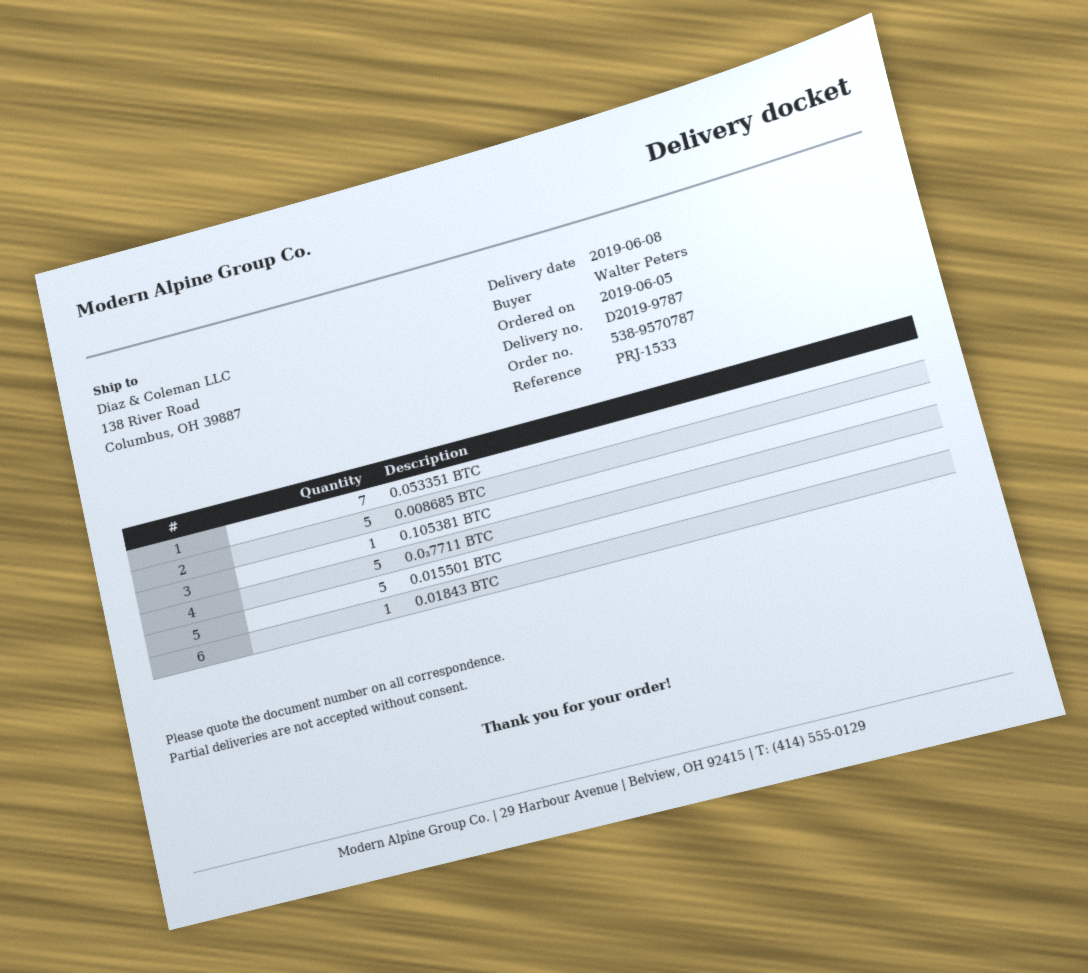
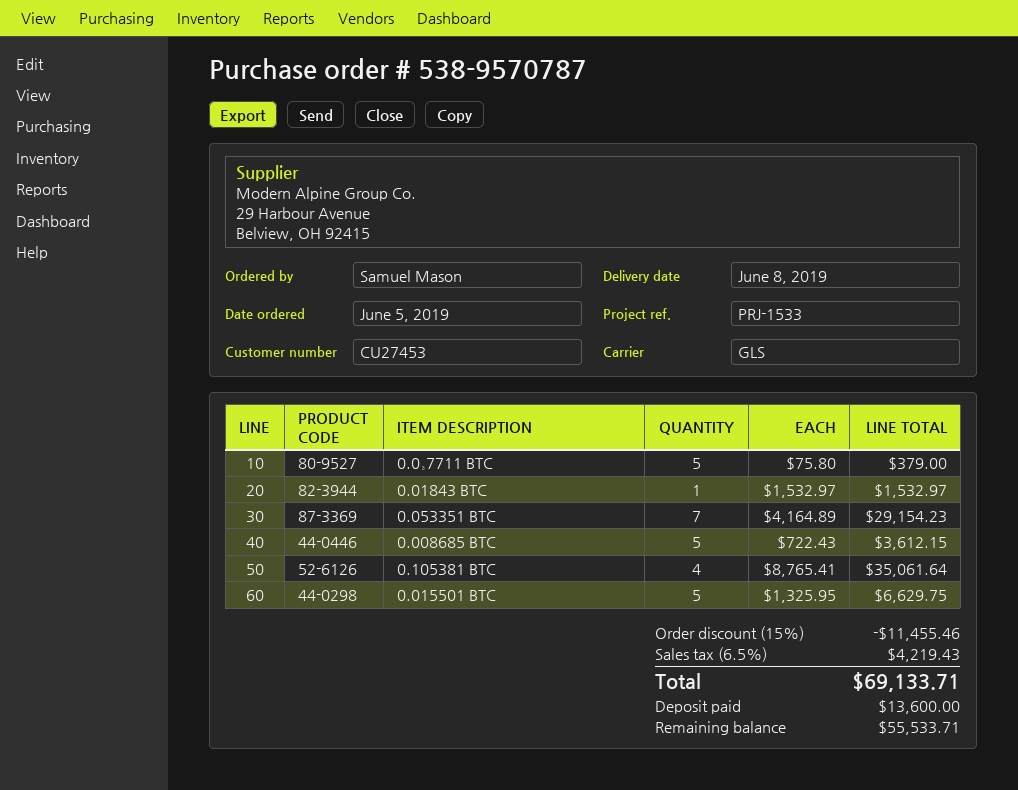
ordered by: Walter Peters -> Samuel Mason
0.105381 BTC: 1 -> 4

